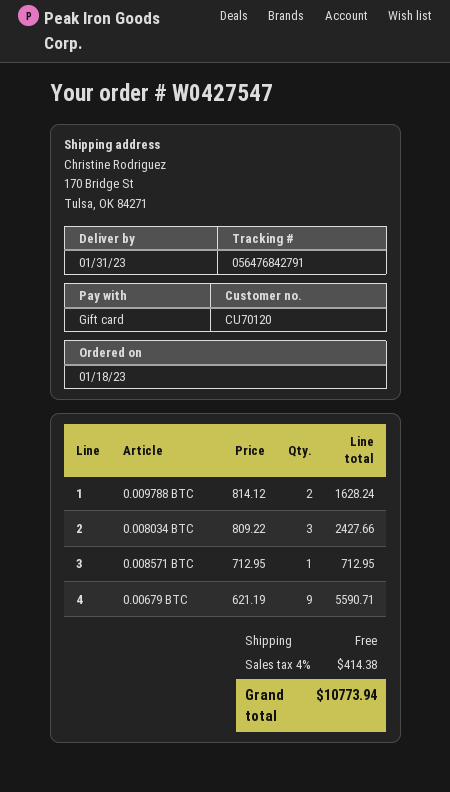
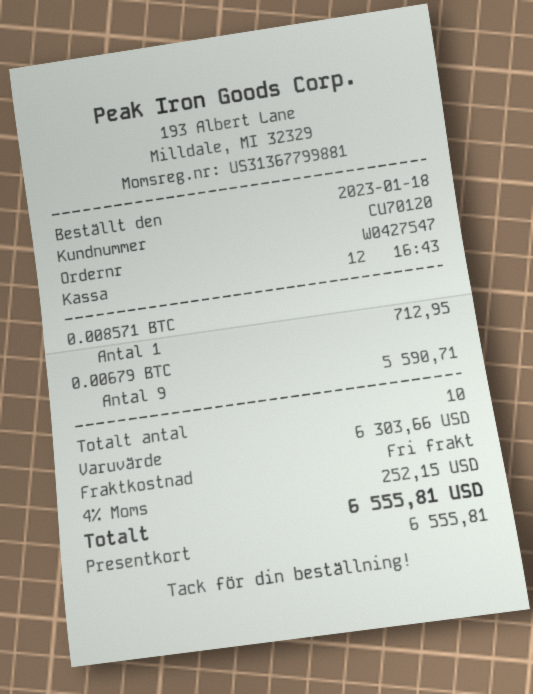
0.009788 BTC: 2 for 1628.24 -> none
0.008034 BTC: 3 for 2427.66 -> none
tax: 4% = 414.38 -> 4% = 252.15
total: 10773.94 -> 6555.81

